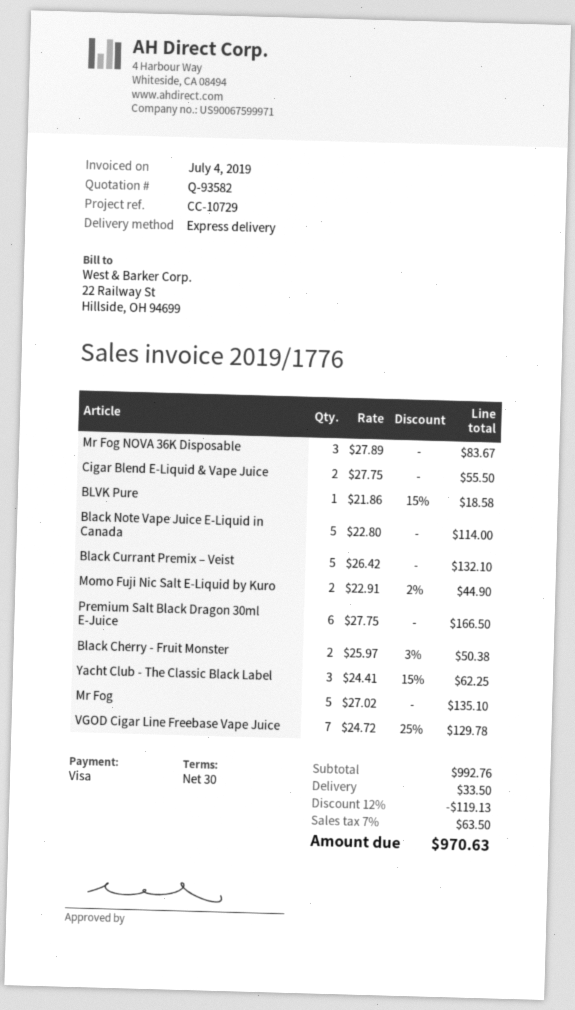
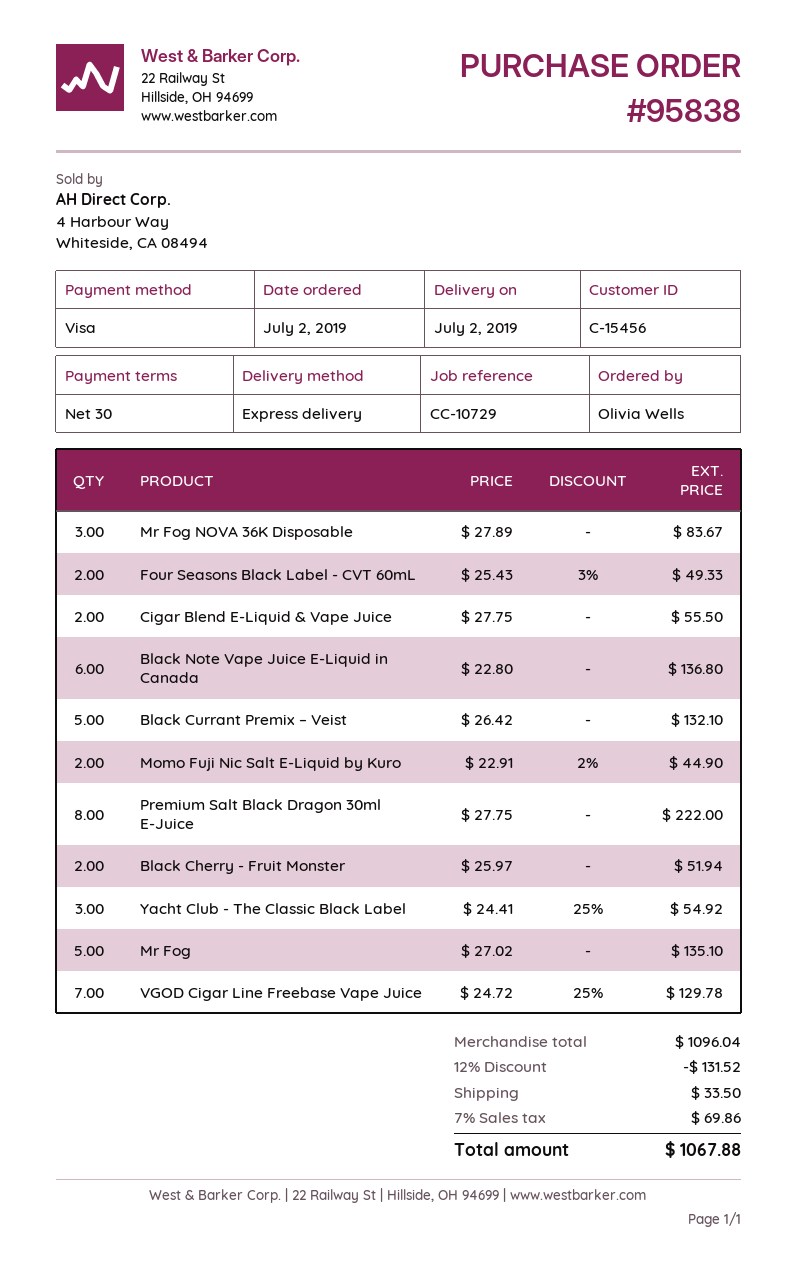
BLVK Pure: 1 x 21.86 - 15% = 18.58 -> none
Black Note Vape Juice E-Liquid in Canada: 5 x 22.80 = 114.00 -> 6 x 22.80 = 136.80
Premium Salt Black Dragon 30ml E-Juice: 6 x 27.75 = 166.50 -> 8 x 27.75 = 222.00
Black Cherry - Fruit Monster: 2 x 25.97 - 3% = 50.38 -> 2 x 25.97 = 51.94
Yacht Club - The Classic Black Label: 3 x 24.41 - 15% = 62.25 -> 3 x 24.41 - 25% = 54.92
Four Seasons Black Label - CVT 60mL: none -> 2 x 25.43 - 3% = 49.33
subtotal: 992.76 -> 1096.04
discount: 12% = 119.13 -> 12% = 131.52
tax: 7% = 63.50 -> 7% = 69.86
total: 970.63 -> 1067.88

